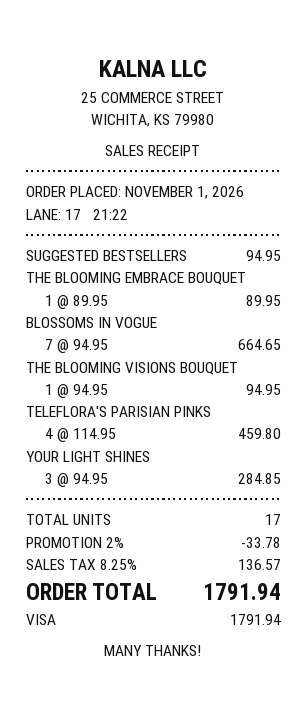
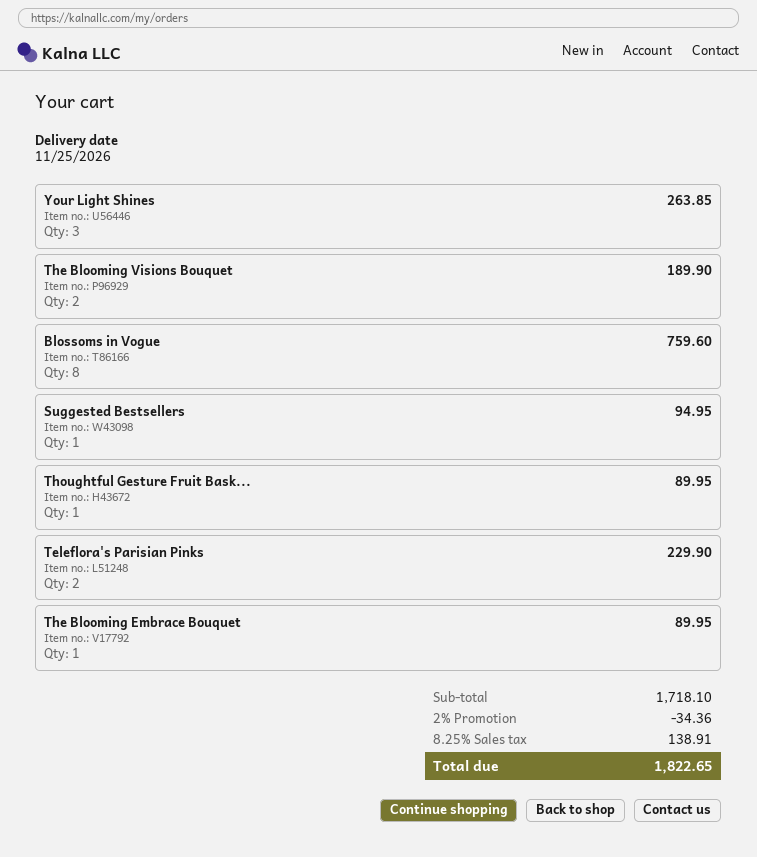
BLOSSOMS IN VOGUE: 7 for 664.65 -> 8 for 759.60
THE BLOOMING VISIONS BOUQUET: 1 for 94.95 -> 2 for 189.90
TELEFLORA'S PARISIAN PINKS: 4 for 459.80 -> 2 for 229.90
YOUR LIGHT SHINES: 3 for 284.85 -> 3 for 263.85
Thoughtful Gesture Fruit Bask...: none -> 1 for 89.95
discount: 2% = 33.78 -> 2% = 34.36
tax: 8.25% = 136.57 -> 8.25% = 138.91
total: 1791.94 -> 1822.65

